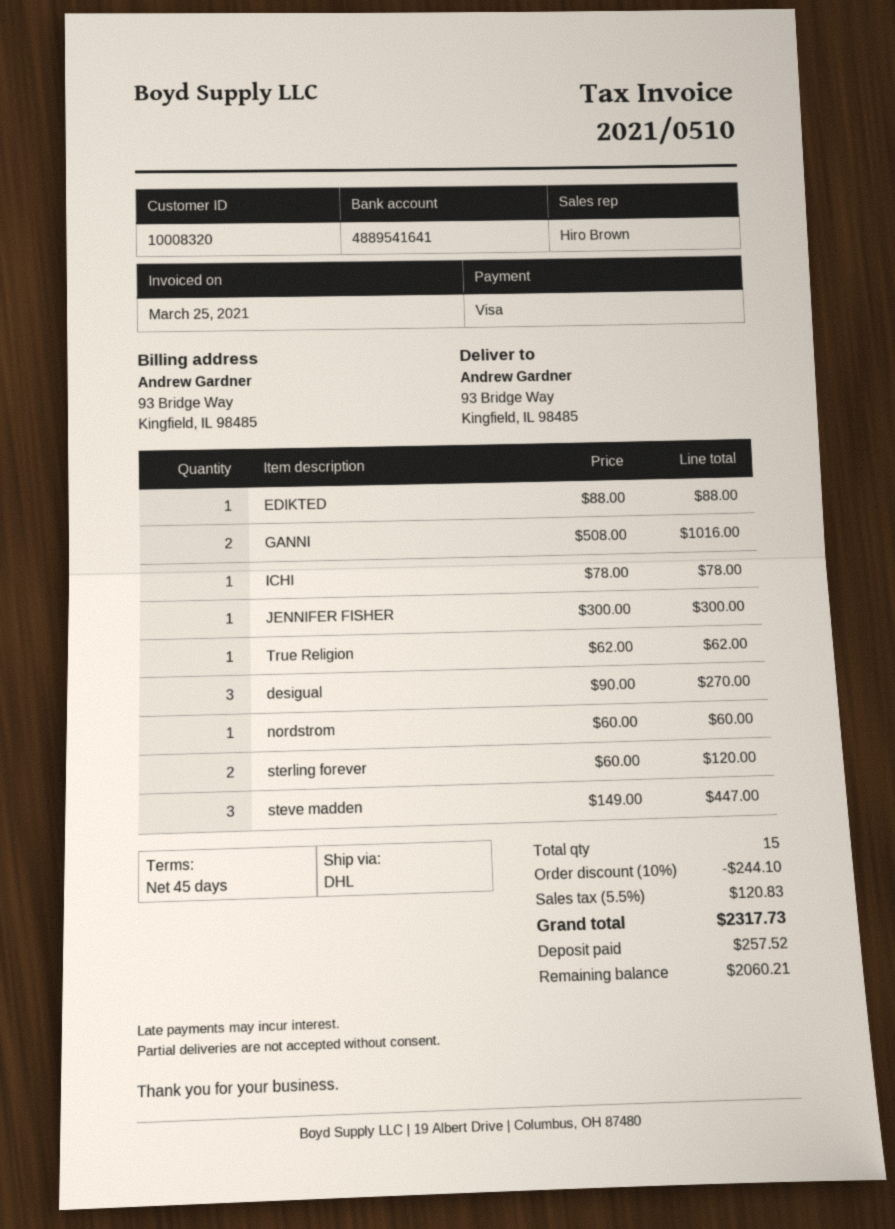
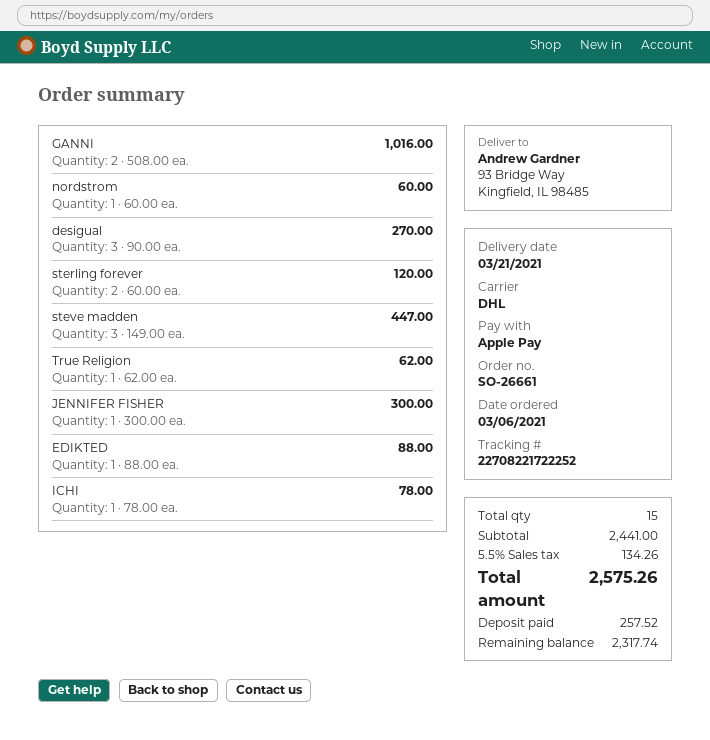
payment method: Visa -> Apple Pay
discount: 10% = 244.10 -> none
tax: 5.5% = 120.83 -> 5.5% = 134.26
total: 2317.73 -> 2575.26
balance: 2060.21 -> 2317.74

